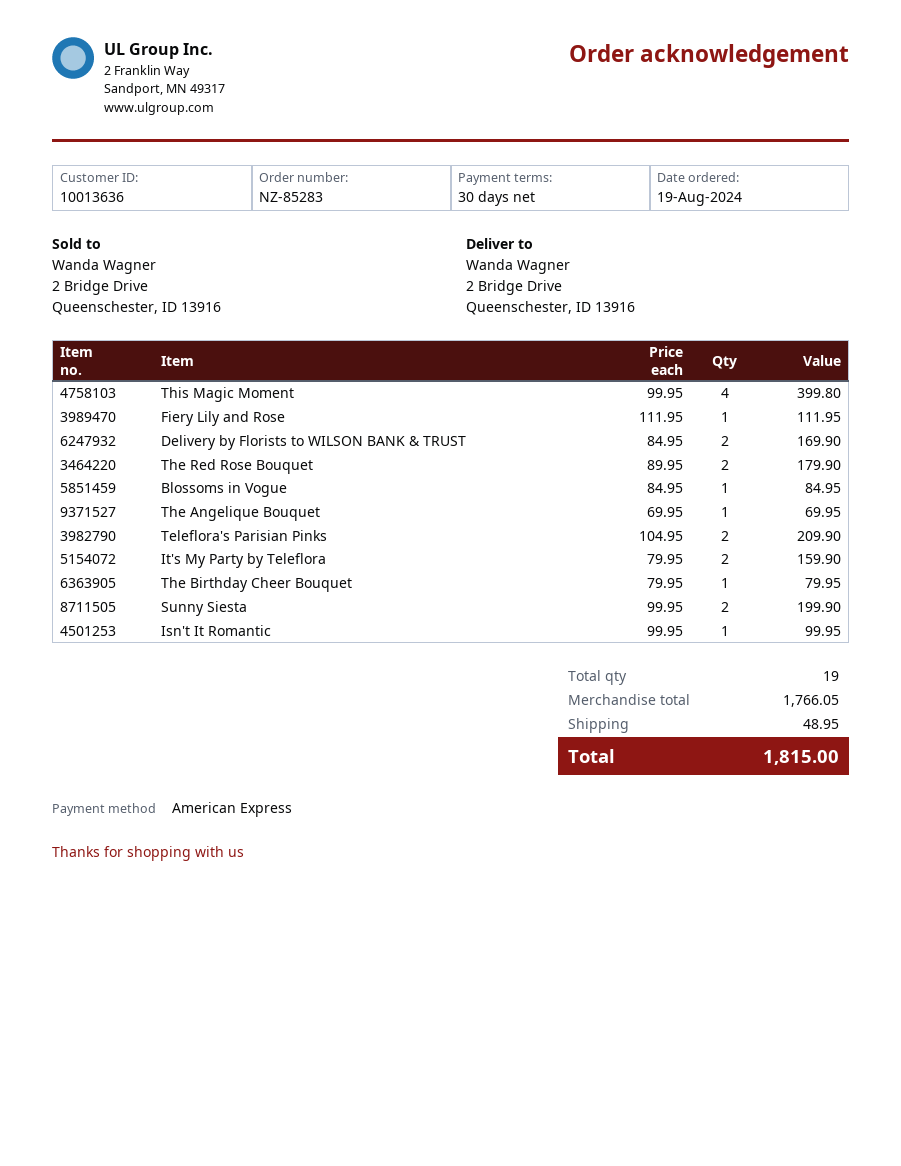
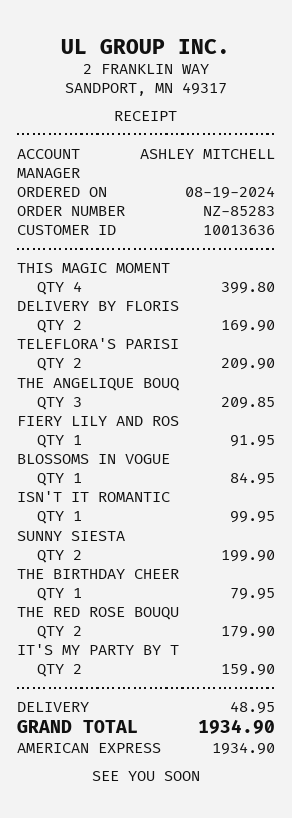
Fiery Lily and Rose: 1 for 111.95 -> 1 for 91.95
The Angelique Bouquet: 1 for 69.95 -> 3 for 209.85
total: 1815.00 -> 1934.90

